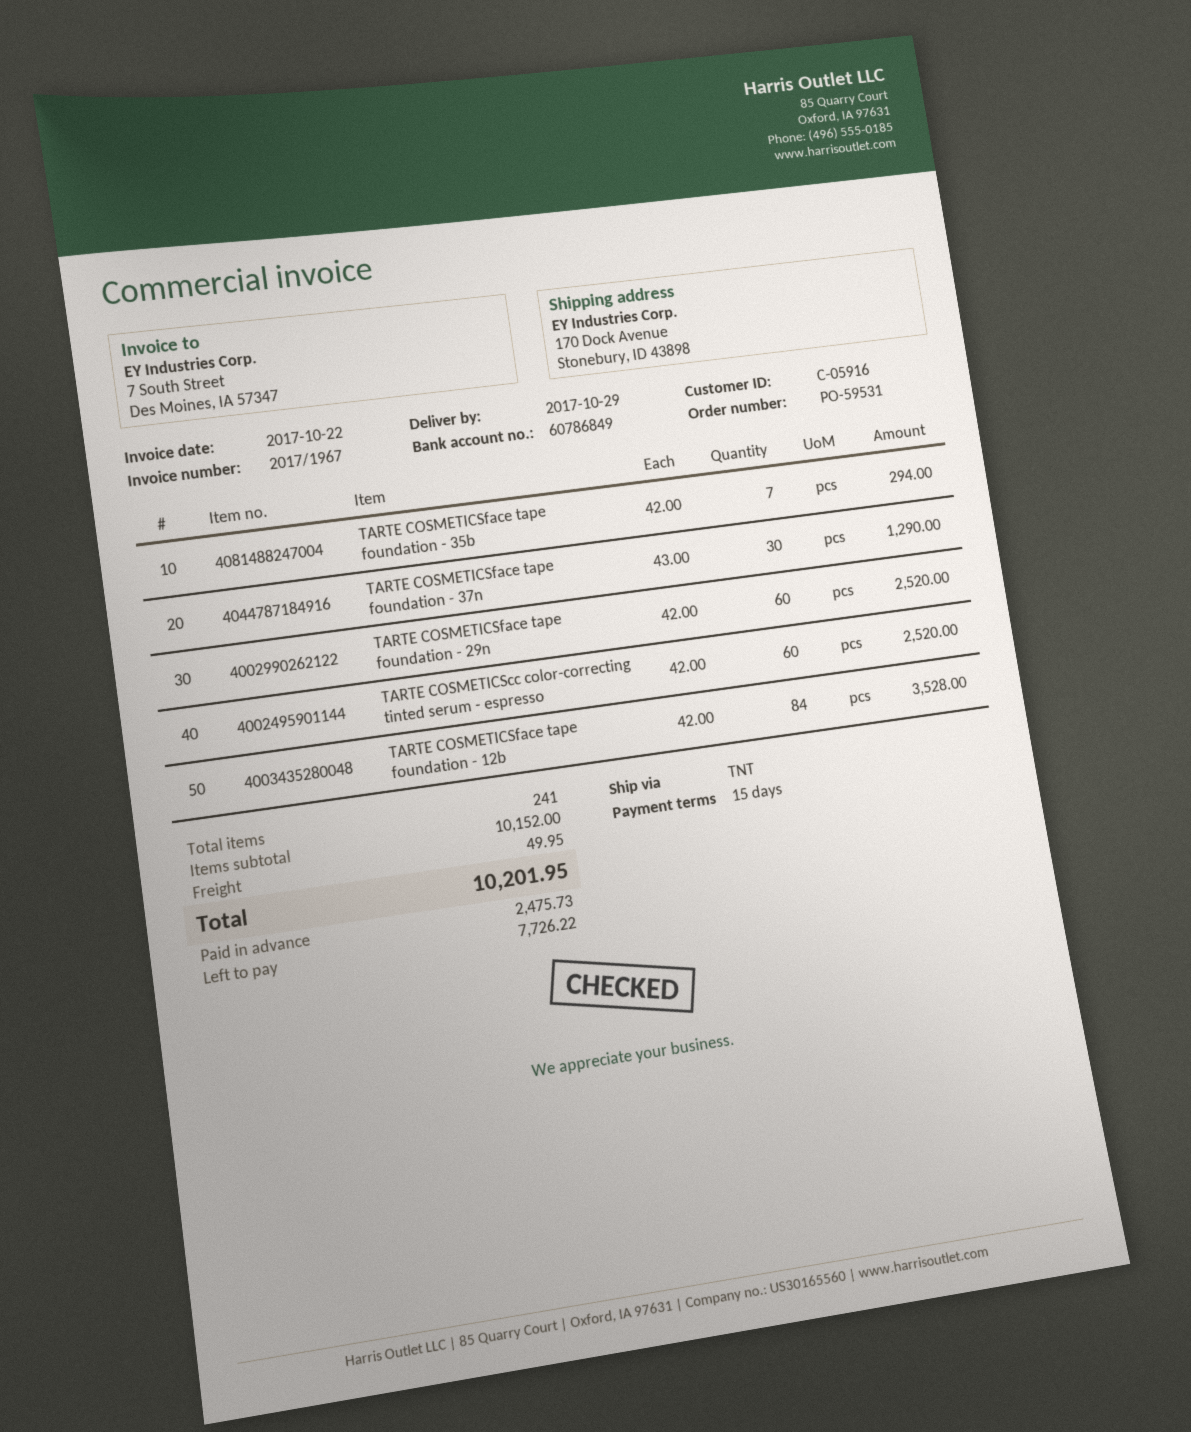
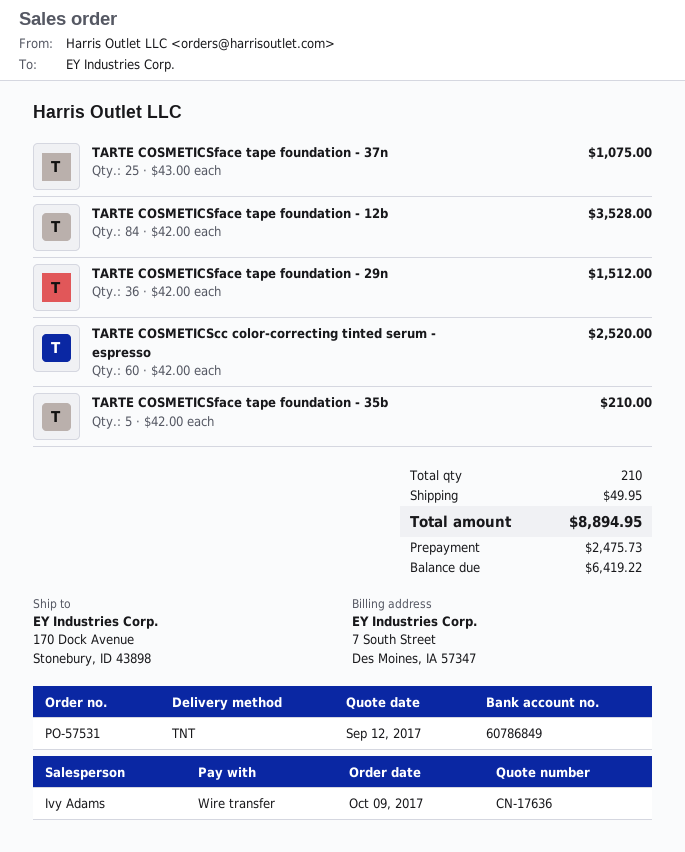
order number: PO-59531 -> PO-57531
TARTE COSMETICSface tape foundation - 35b: 7 x 42.00 = 294.00 -> 5 x 42.00 = 210.00
TARTE COSMETICSface tape foundation - 37n: 30 x 43.00 = 1290.00 -> 25 x 43.00 = 1075.00
TARTE COSMETICSface tape foundation - 29n: 60 x 42.00 = 2520.00 -> 36 x 42.00 = 1512.00
total quantity: 241 -> 210
total: 10201.95 -> 8894.95
balance: 7726.22 -> 6419.22

